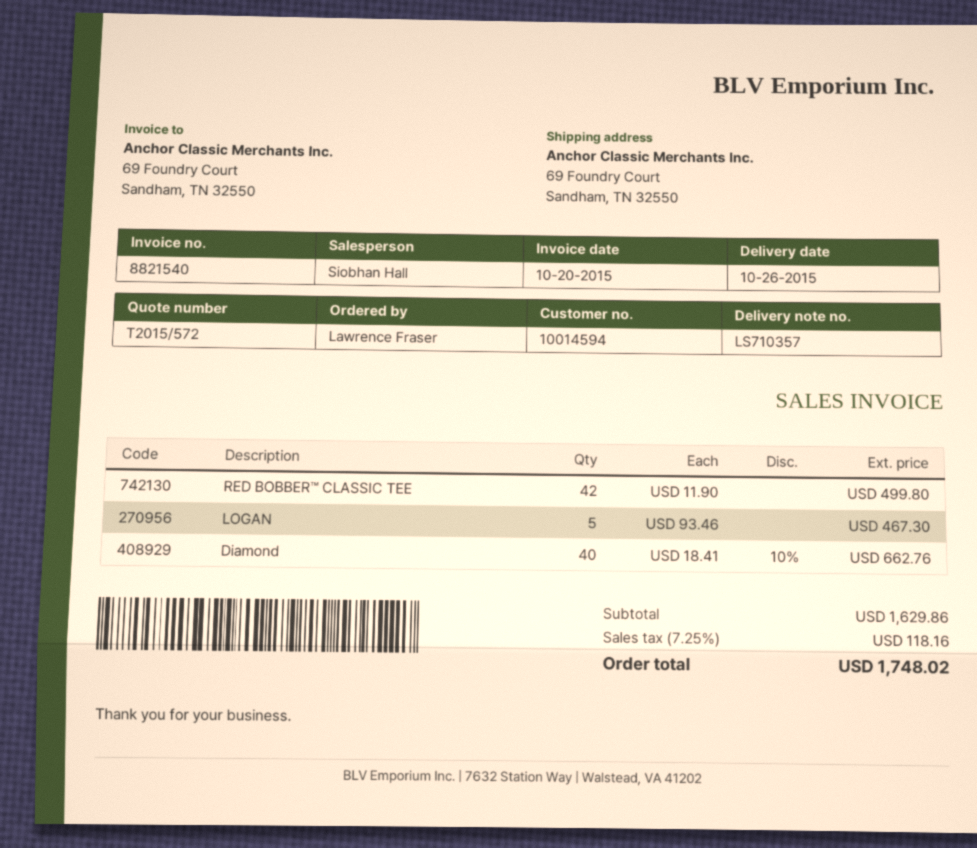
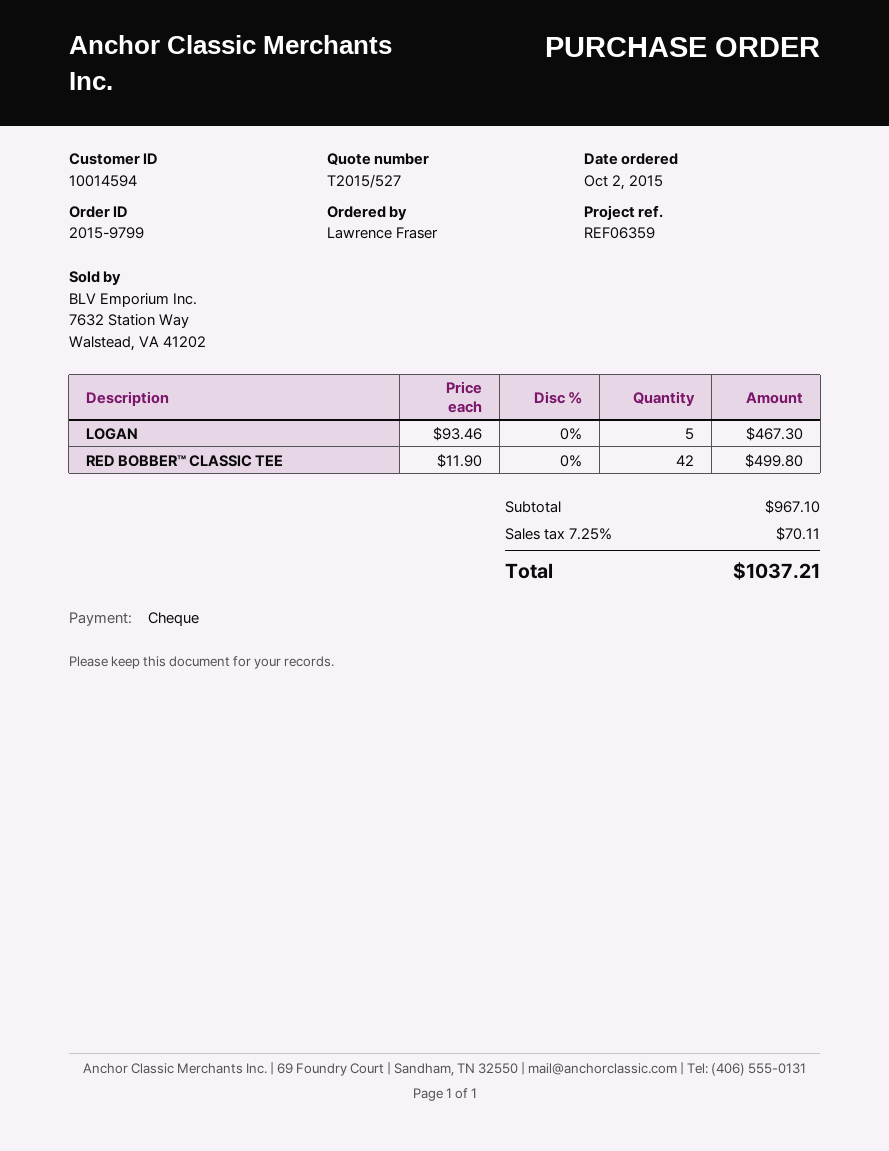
quote number: T2015/572 -> T2015/527
Diamond: 40 x 18.41 - 10% = 662.76 -> none
subtotal: 1629.86 -> 967.10
tax: 7.25% = 118.16 -> 7.25% = 70.11
total: 1748.02 -> 1037.21

